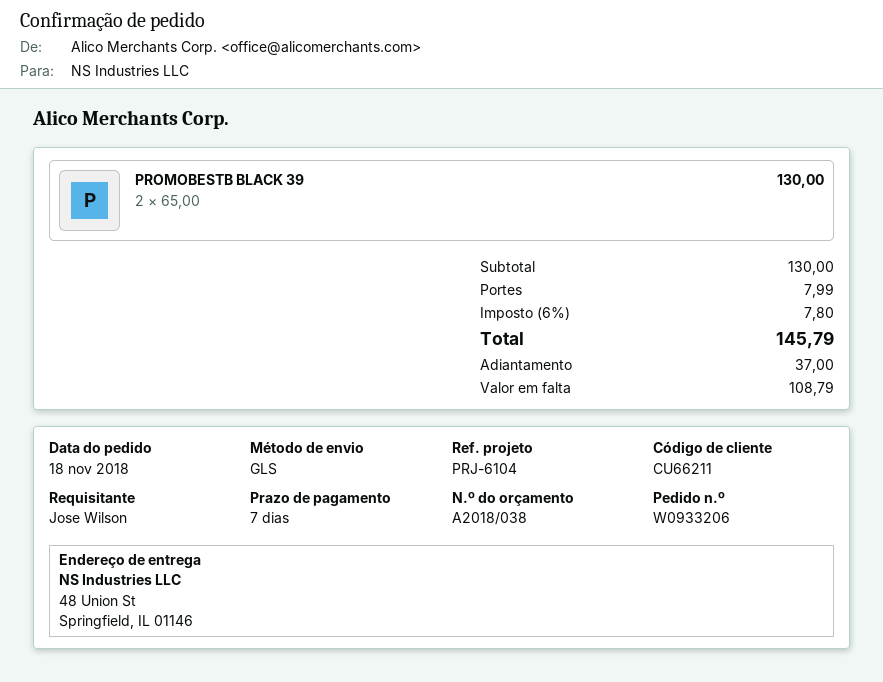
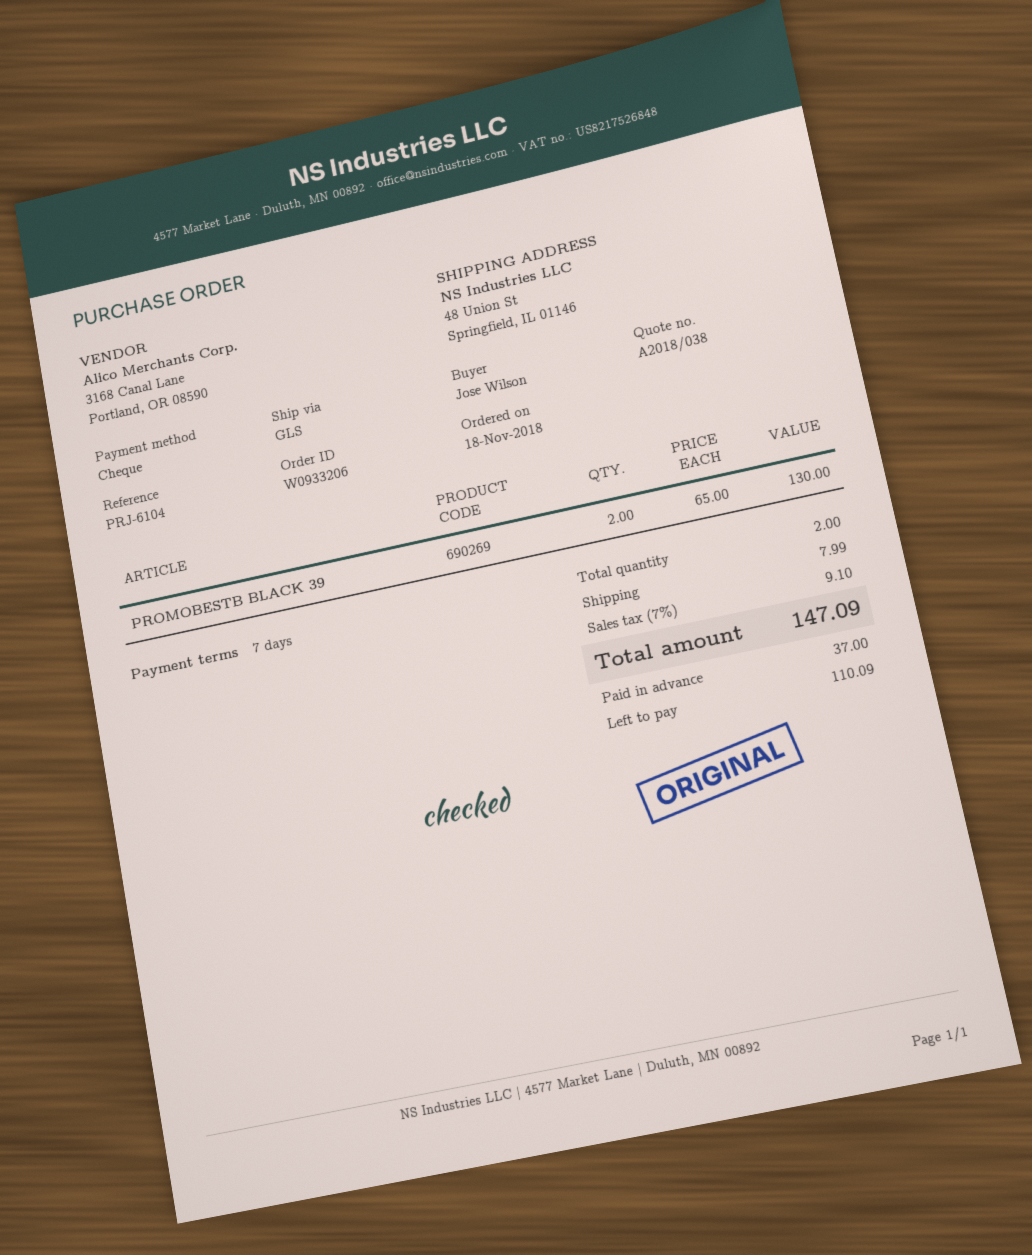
tax: 6% = 7.80 -> 7% = 9.10
total: 145.79 -> 147.09
balance: 108.79 -> 110.09

